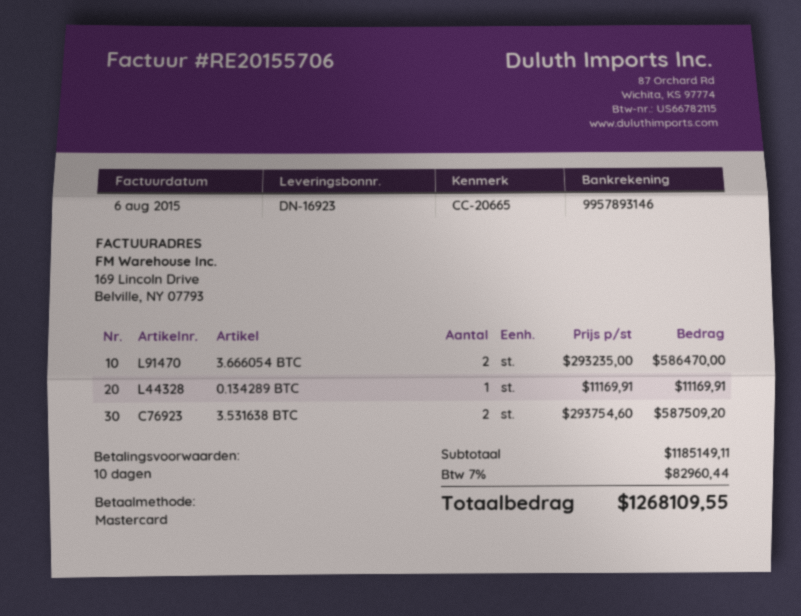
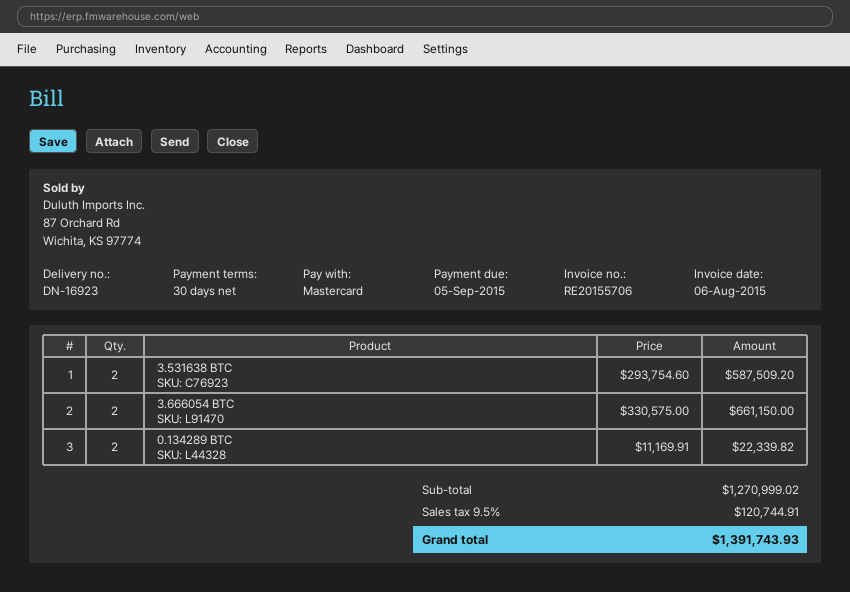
payment terms: 10 days -> 30 days
3.666054 BTC: 2 x 293235.00 = 586470.00 -> 2 x 330575.00 = 661150.00
0.134289 BTC: 1 x 11169.91 = 11169.91 -> 2 x 11169.91 = 22339.82
subtotal: 1185149.11 -> 1270999.02
tax: 7% = 82960.44 -> 9.5% = 120744.91
total: 1268109.55 -> 1391743.93

